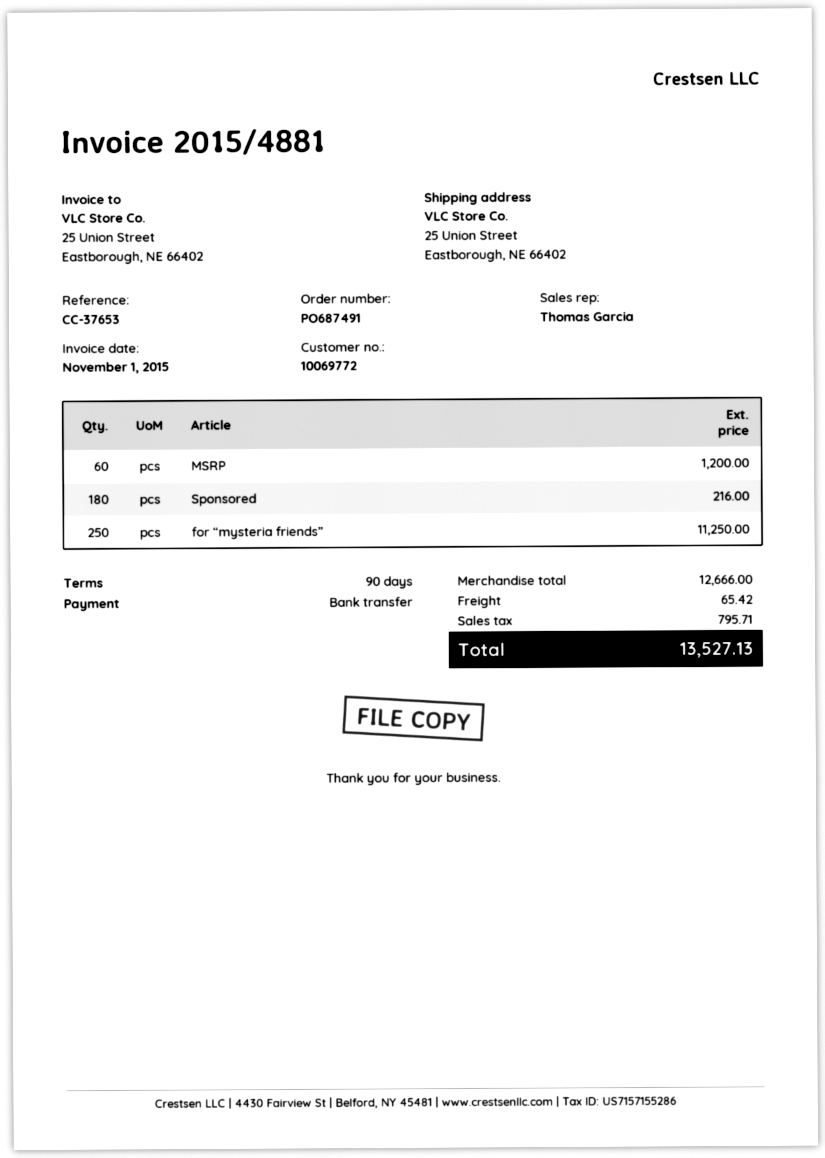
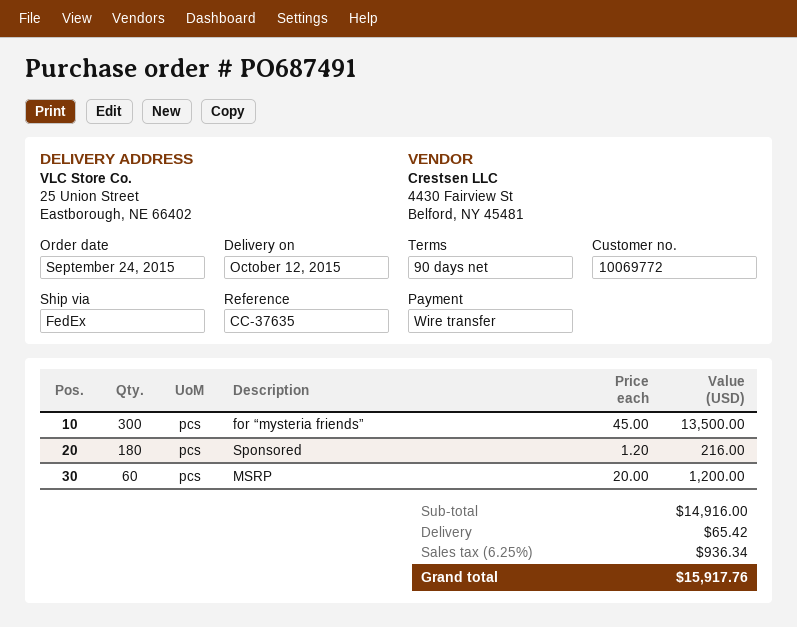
reference: CC-37653 -> CC-37635
for “mysteria friends”: 250 for 11250.00 -> 300 for 13500.00
subtotal: 12666.00 -> 14916.00
tax: 795.71 -> 936.34
total: 13527.13 -> 15917.76

